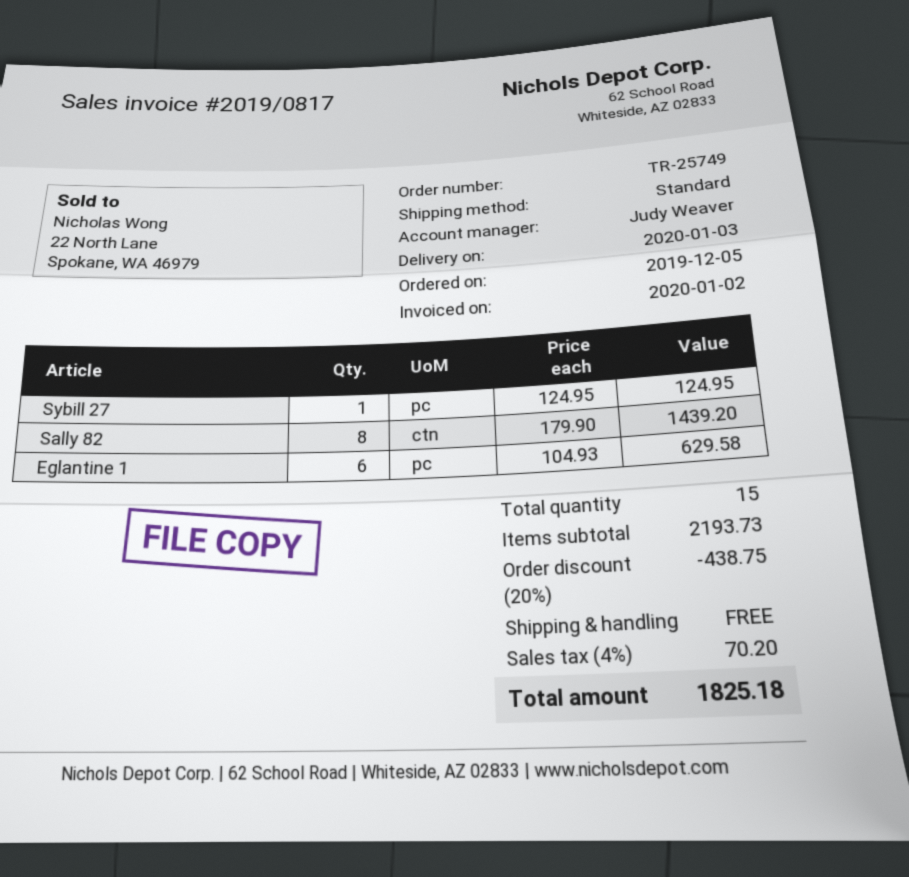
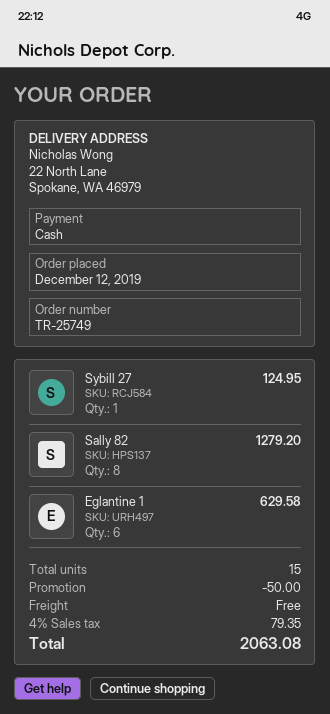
order date: 2019-12-05 -> 2019-12-12
Sally 82: 8 for 1439.20 -> 8 for 1279.20
discount: 438.75 -> 50.00
tax: 4% = 70.20 -> 4% = 79.35
total: 1825.18 -> 2063.08

